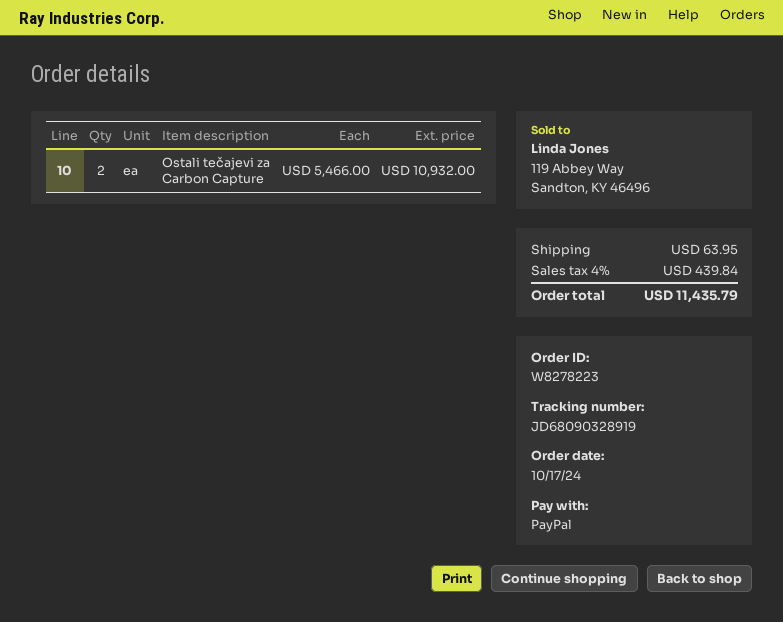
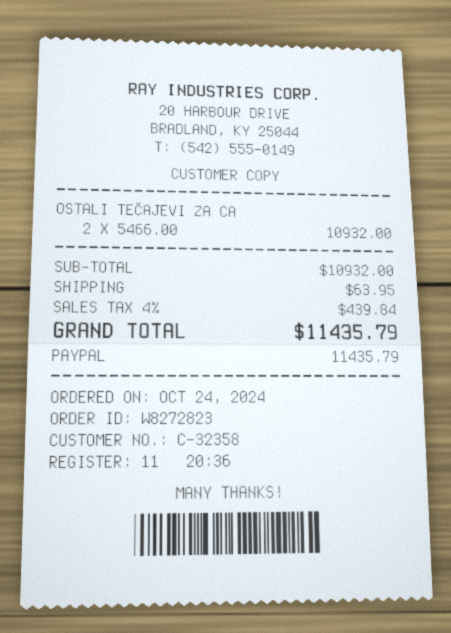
order number: W8278223 -> W8272823
order date: 2024-10-17 -> 2024-10-24

